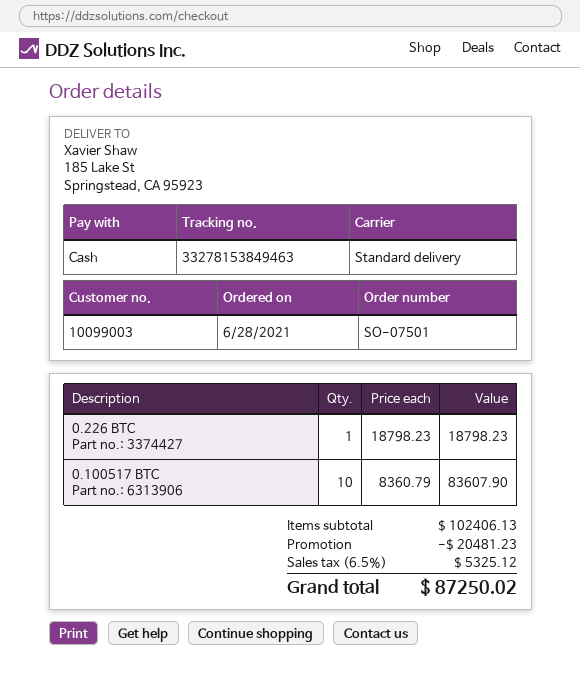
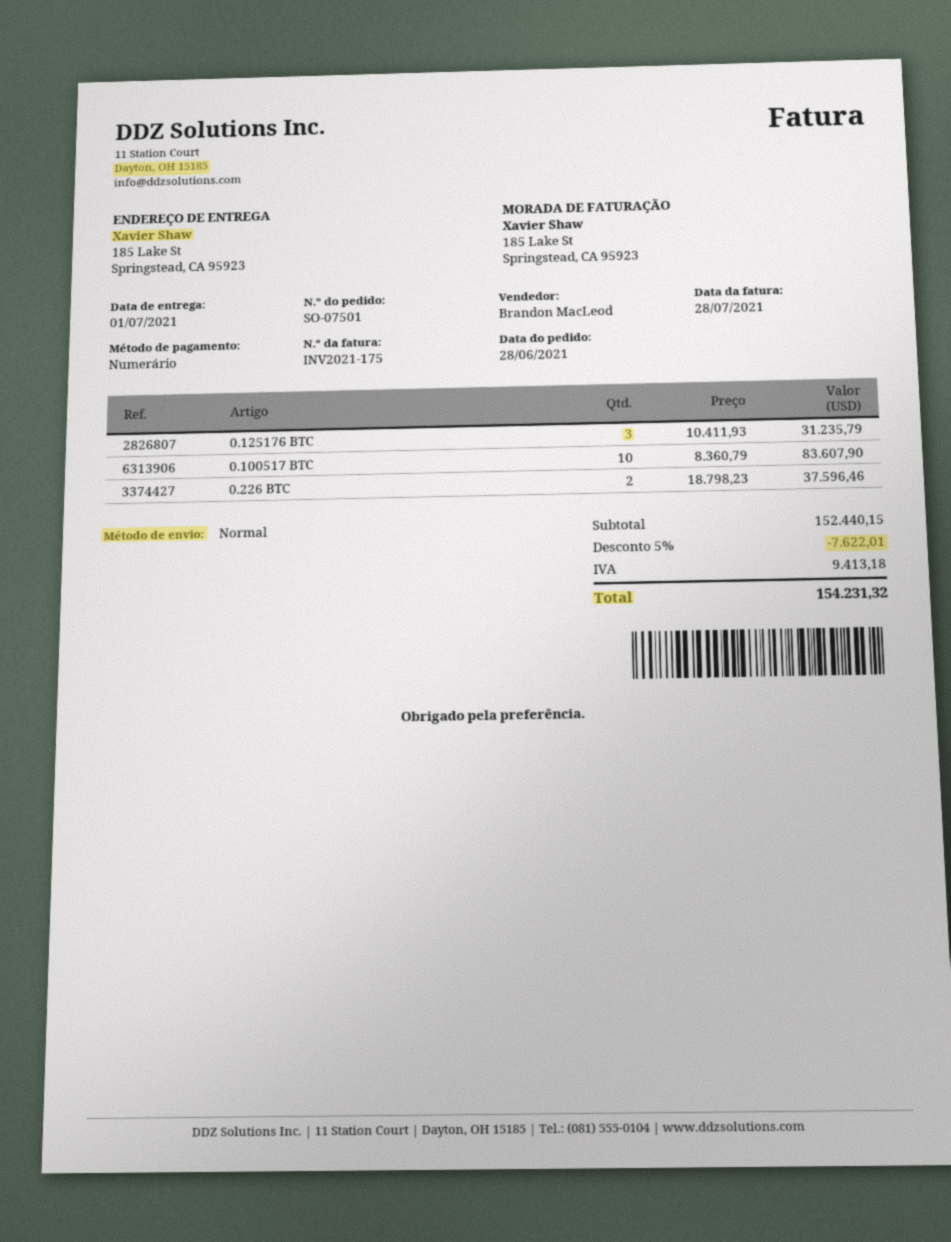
0.226 BTC: 1 x 18798.23 = 18798.23 -> 2 x 18798.23 = 37596.46
0.125176 BTC: none -> 3 x 10411.93 = 31235.79
subtotal: 102406.13 -> 152440.15
discount: 20481.23 -> 7622.01
tax: 5325.12 -> 9413.18
total: 87250.02 -> 154231.32

